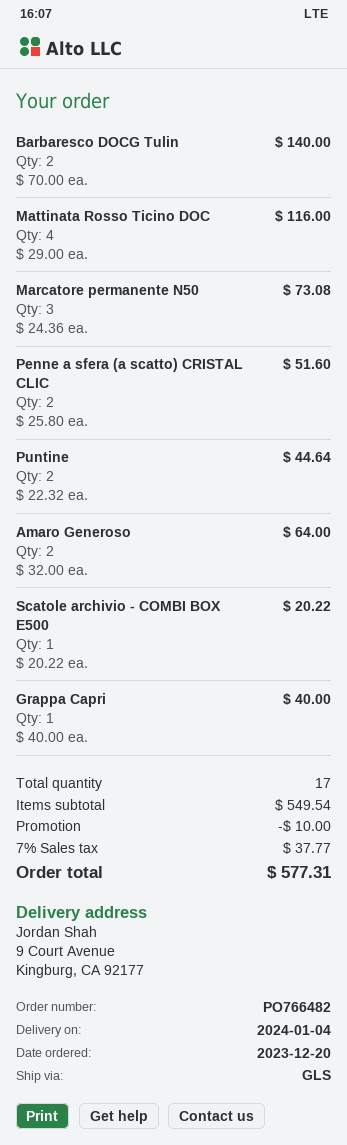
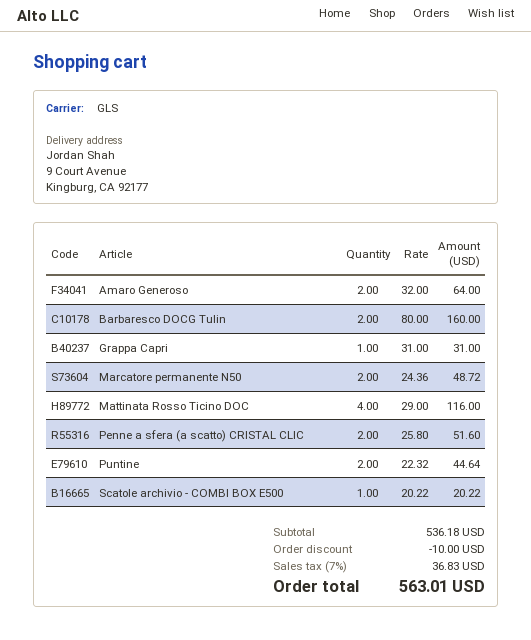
Barbaresco DOCG Tulin: 2 x 70.00 = 140.00 -> 2 x 80.00 = 160.00
Marcatore permanente N50: 3 x 24.36 = 73.08 -> 2 x 24.36 = 48.72
Grappa Capri: 1 x 40.00 = 40.00 -> 1 x 31.00 = 31.00
subtotal: 549.54 -> 536.18
tax: 7% = 37.77 -> 7% = 36.83
total: 577.31 -> 563.01

